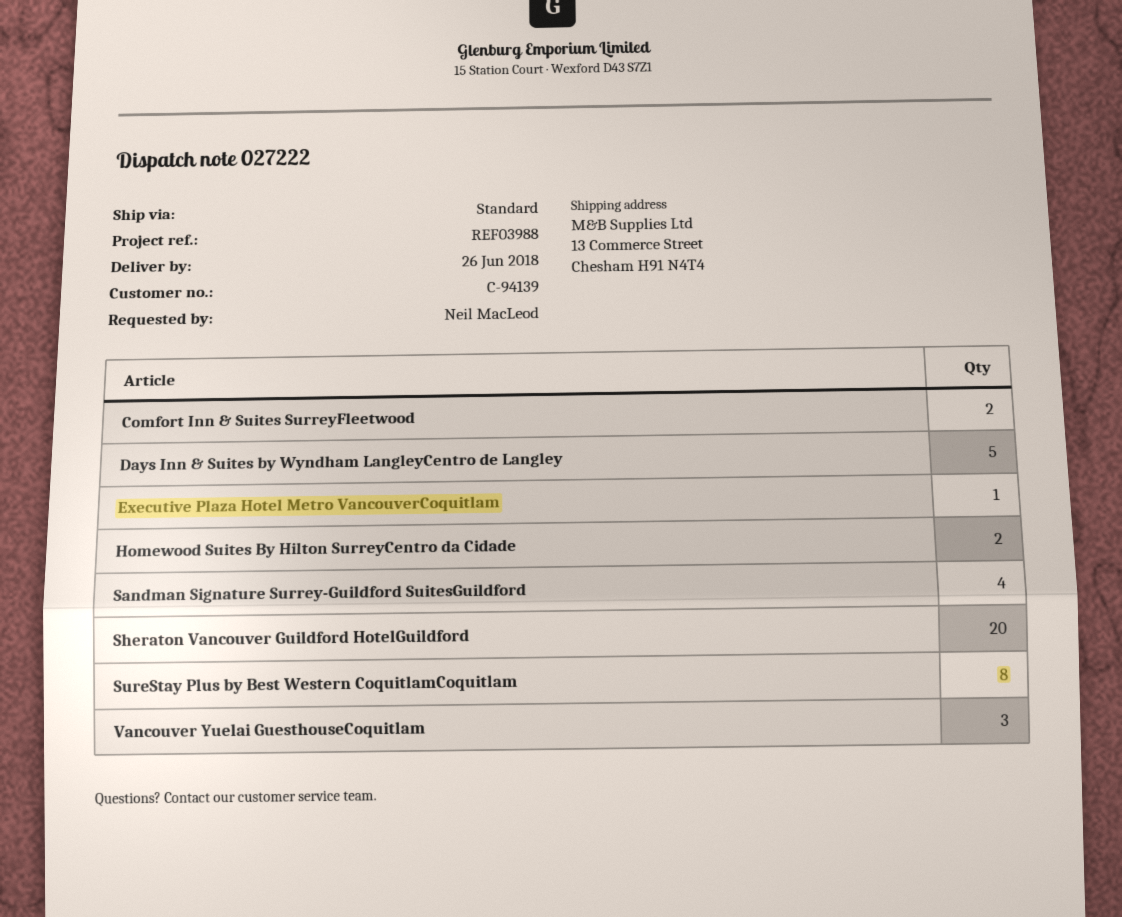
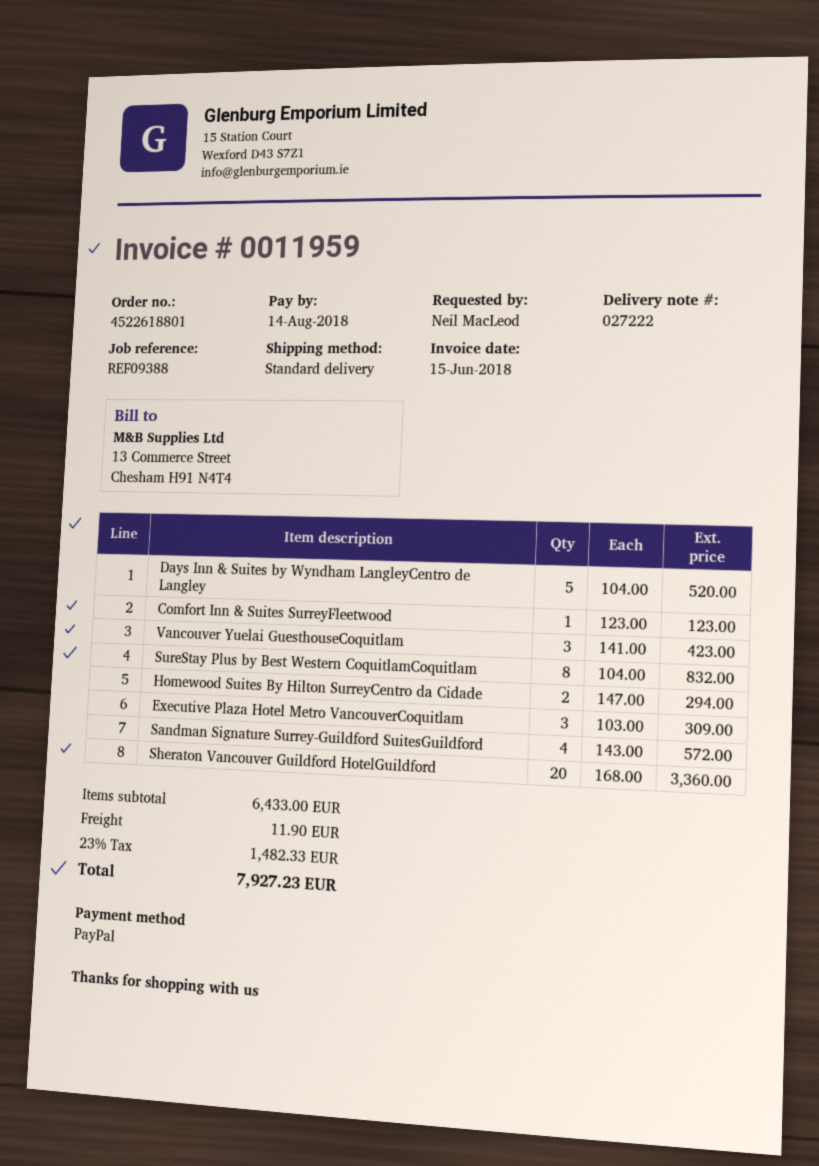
reference: REF03988 -> REF09388
Comfort Inn & Suites SurreyFleetwood: 2 -> 1
Executive Plaza Hotel Metro VancouverCoquitlam: 1 -> 3

